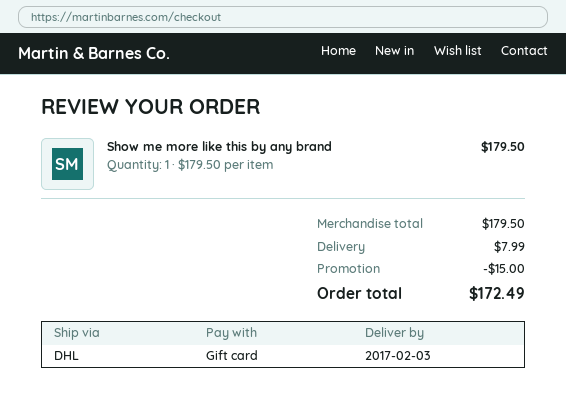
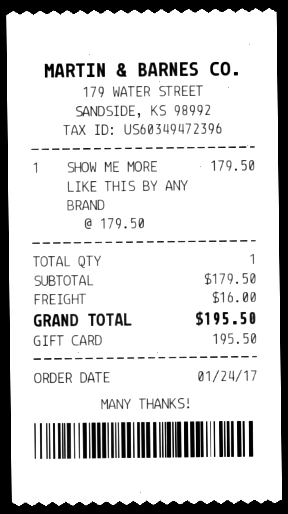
discount: 15.00 -> none
shipping: 7.99 -> 16.00
total: 172.49 -> 195.50

